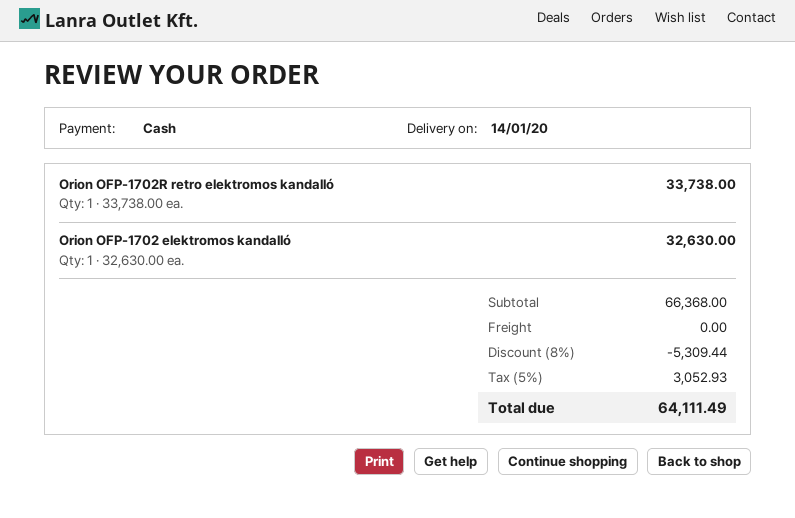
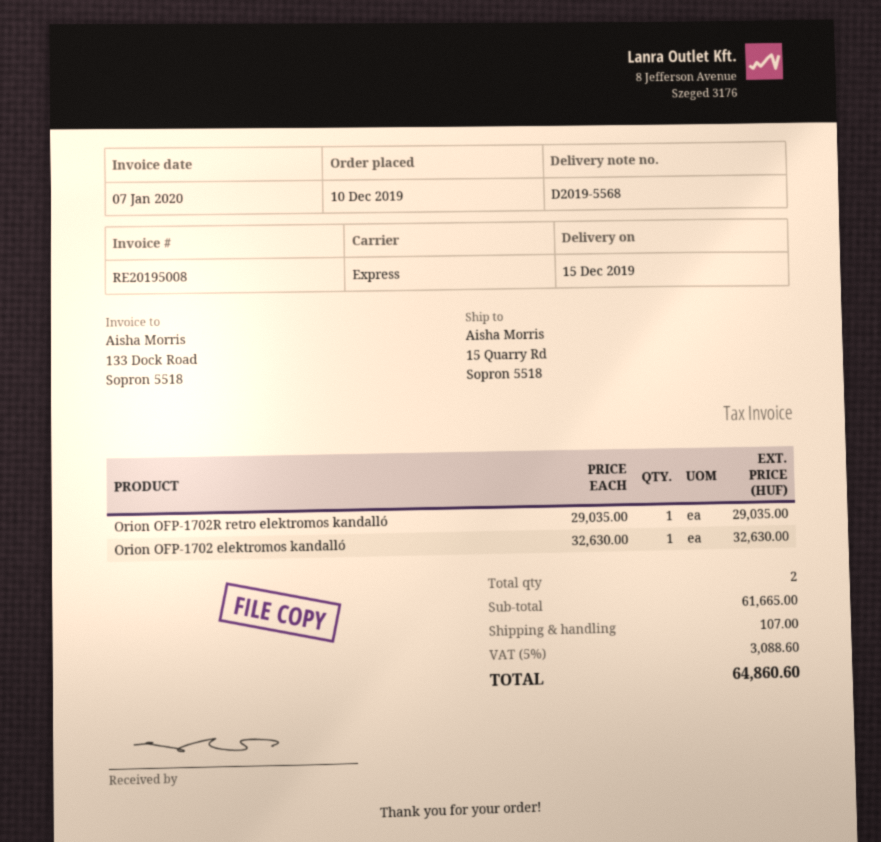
delivery date: 2020-01-14 -> 2019-12-15
Orion OFP-1702R retro elektromos kandalló: 1 x 33738.00 = 33738.00 -> 1 x 29035.00 = 29035.00
subtotal: 66368.00 -> 61665.00
discount: 8% = 5309.44 -> none
shipping: 0.00 -> 107.00
tax: 5% = 3052.93 -> 5% = 3088.60
total: 64111.49 -> 64860.60

